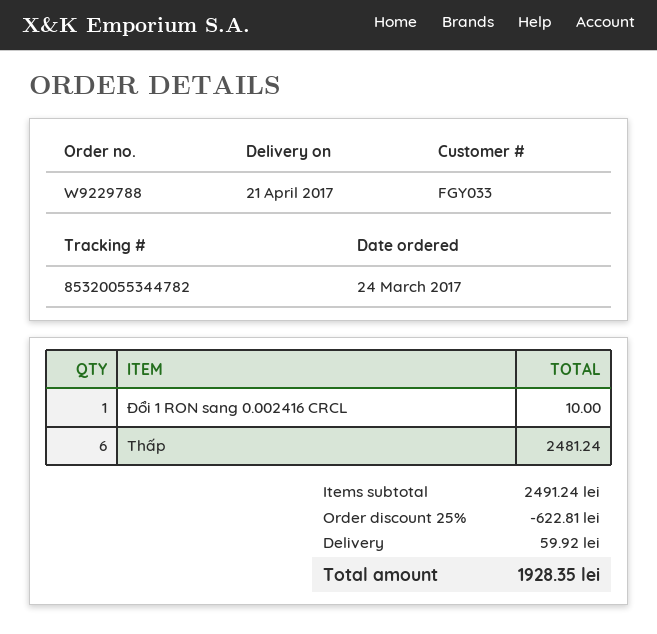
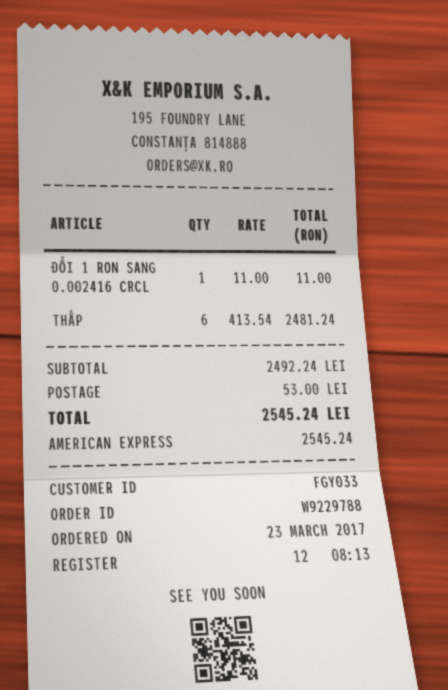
order date: 2017-03-24 -> 2017-03-23
Đổi 1 RON sang 0.002416 CRCL: 1 for 10.00 -> 1 for 11.00
subtotal: 2491.24 -> 2492.24
discount: 25% = 622.81 -> none
shipping: 59.92 -> 53.00
total: 1928.35 -> 2545.24

